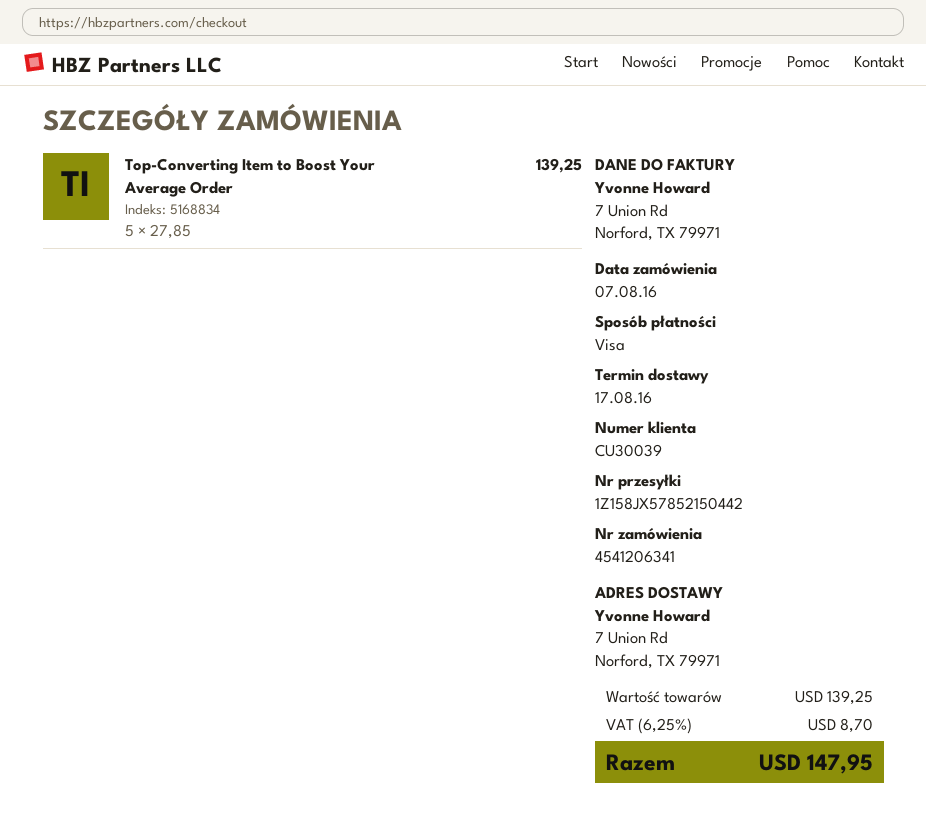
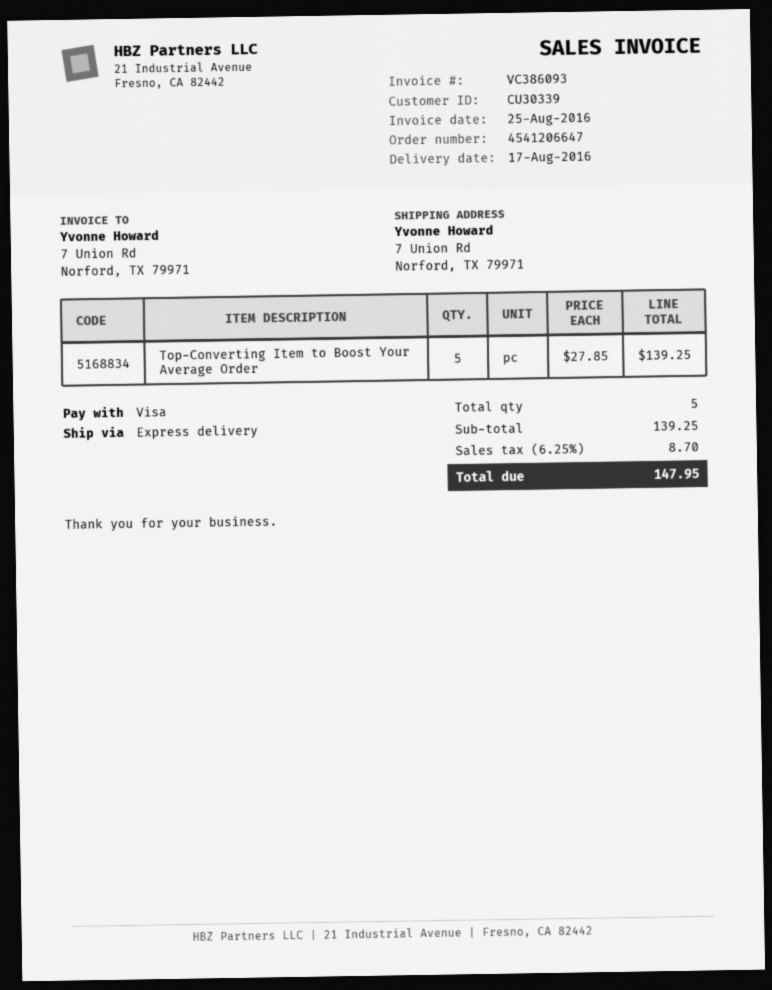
order number: 4541206341 -> 4541206647
customer number: CU30039 -> CU30339

